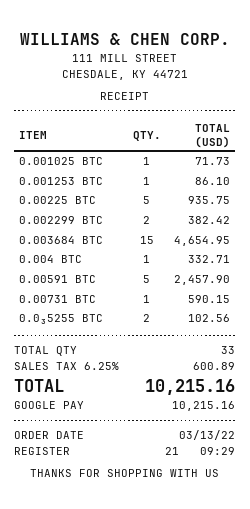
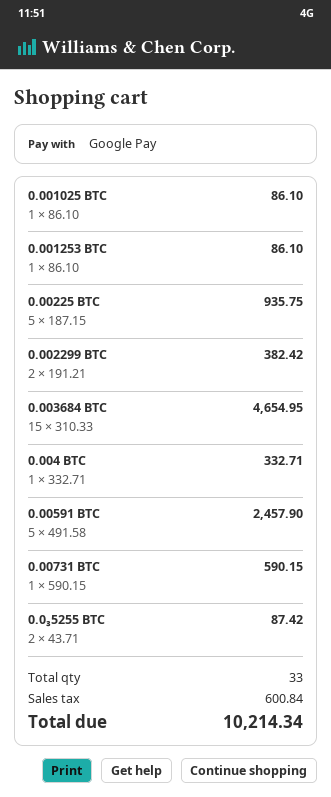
0.001025 BTC: 1 for 71.73 -> 1 for 86.10
0.0₃5255 BTC: 2 for 102.56 -> 2 for 87.42
tax: 600.89 -> 600.84
total: 10215.16 -> 10214.34

